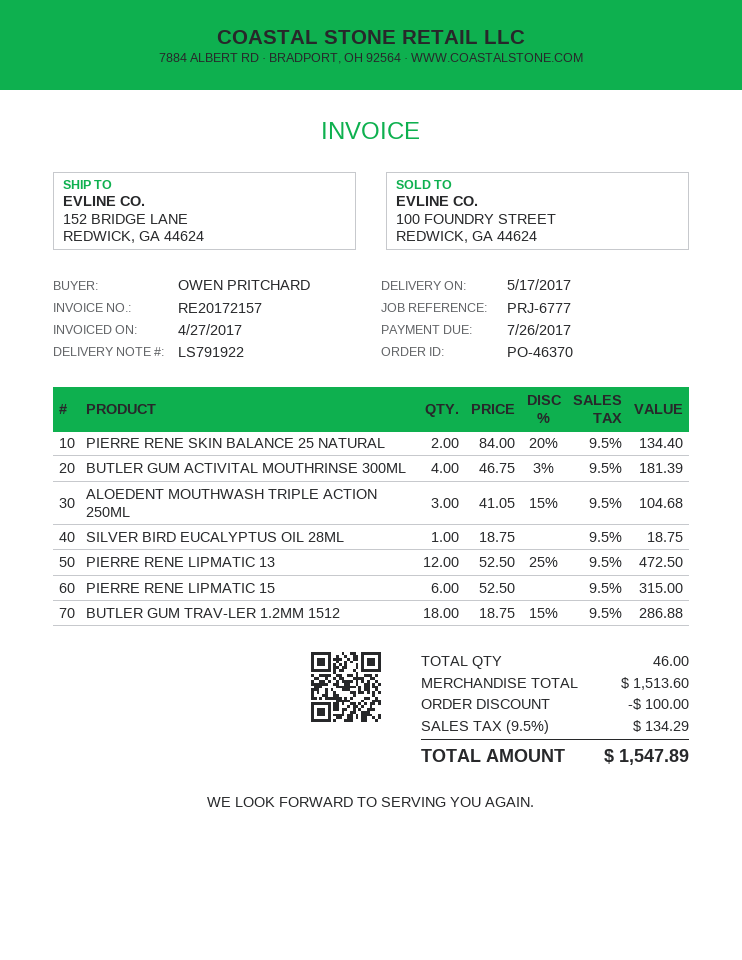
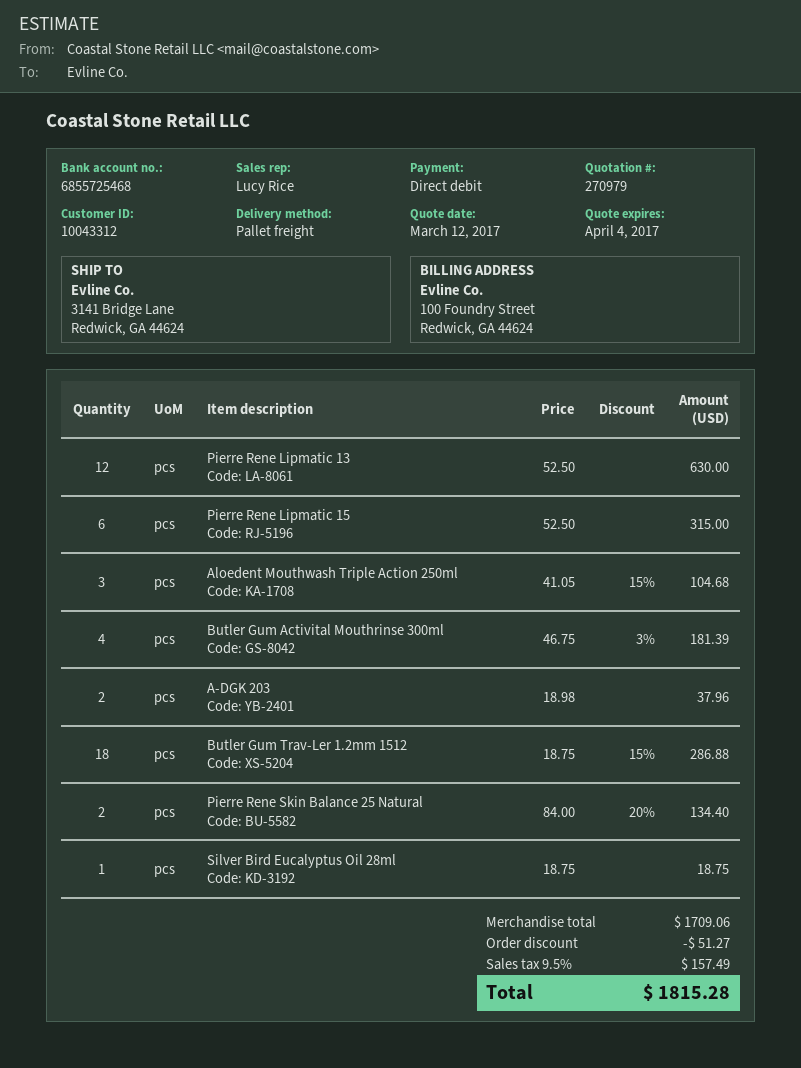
ship to: 152 BRIDGE LANE, REDWICK, GA 44624 -> 3141 Bridge Lane, Redwick, GA 44624
PIERRE RENE LIPMATIC 13: 12 x 52.50 - 25% = 472.50 -> 12 x 52.50 = 630.00
A-DGK 203: none -> 2 x 18.98 = 37.96
subtotal: 1513.60 -> 1709.06
discount: 100.00 -> 51.27
tax: 9.5% = 134.29 -> 9.5% = 157.49
total: 1547.89 -> 1815.28

